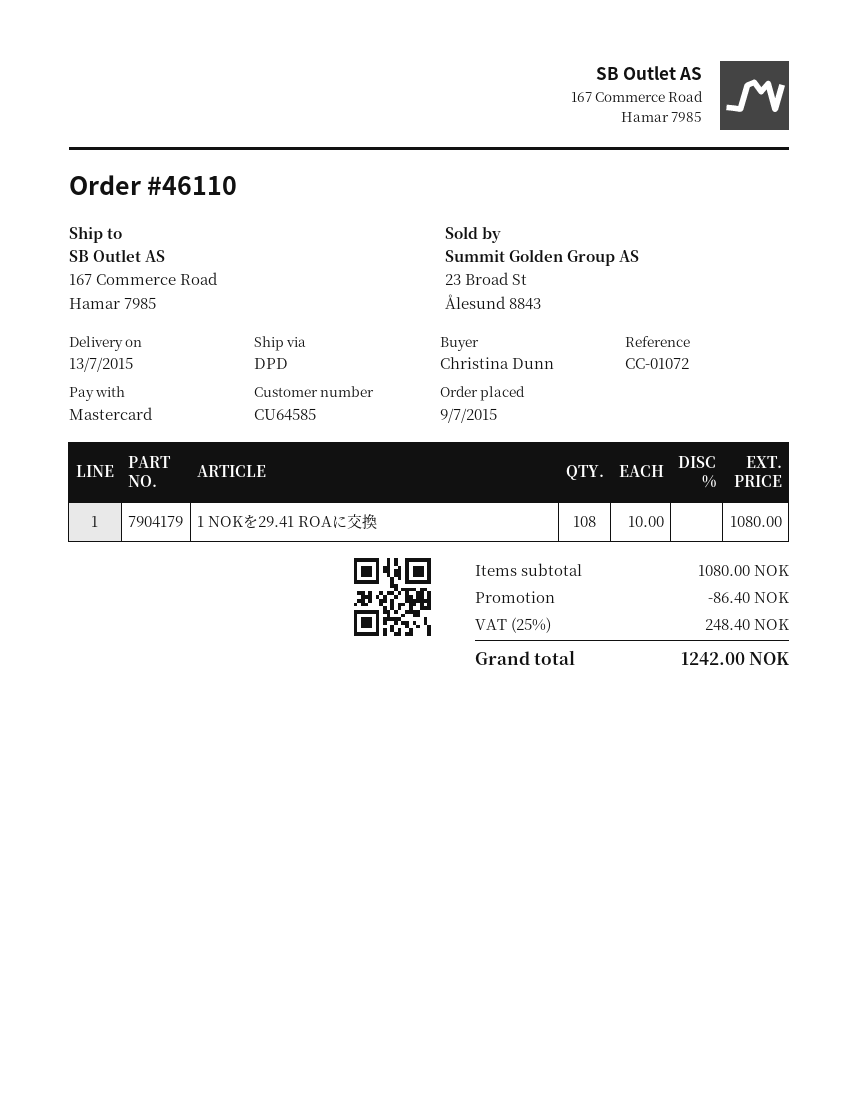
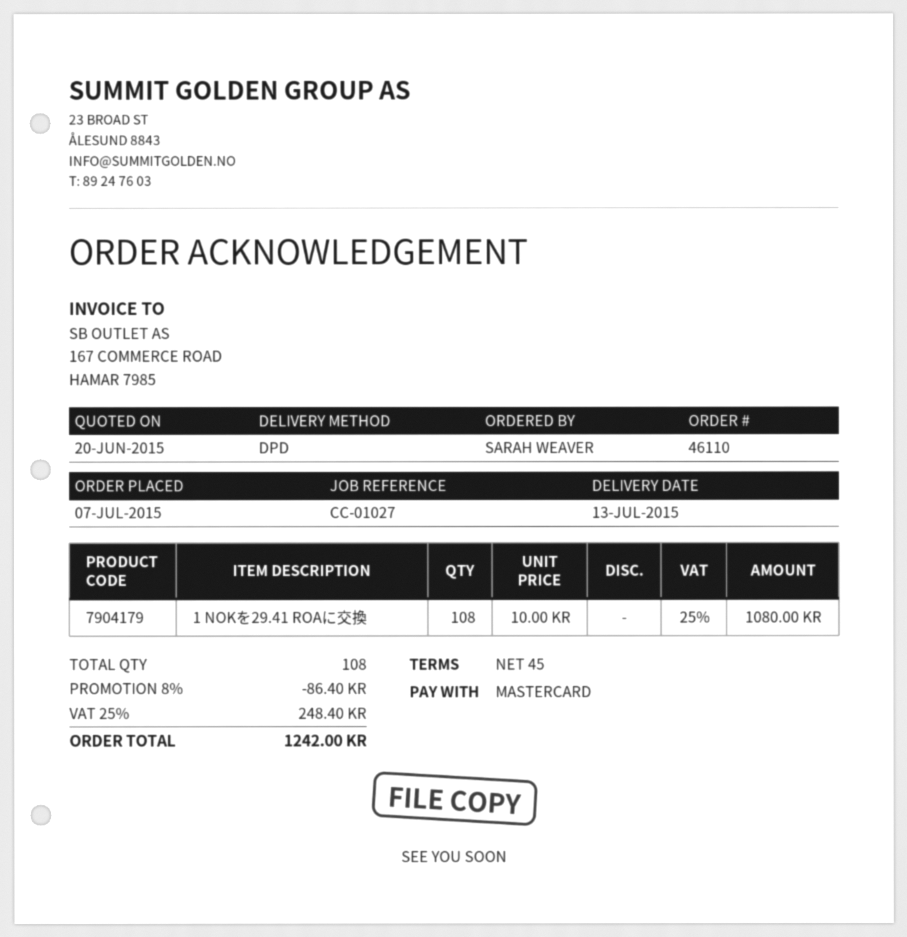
order date: 2015-07-09 -> 2015-07-07
reference: CC-01072 -> CC-01027
ordered by: Christina Dunn -> SARAH WEAVER

